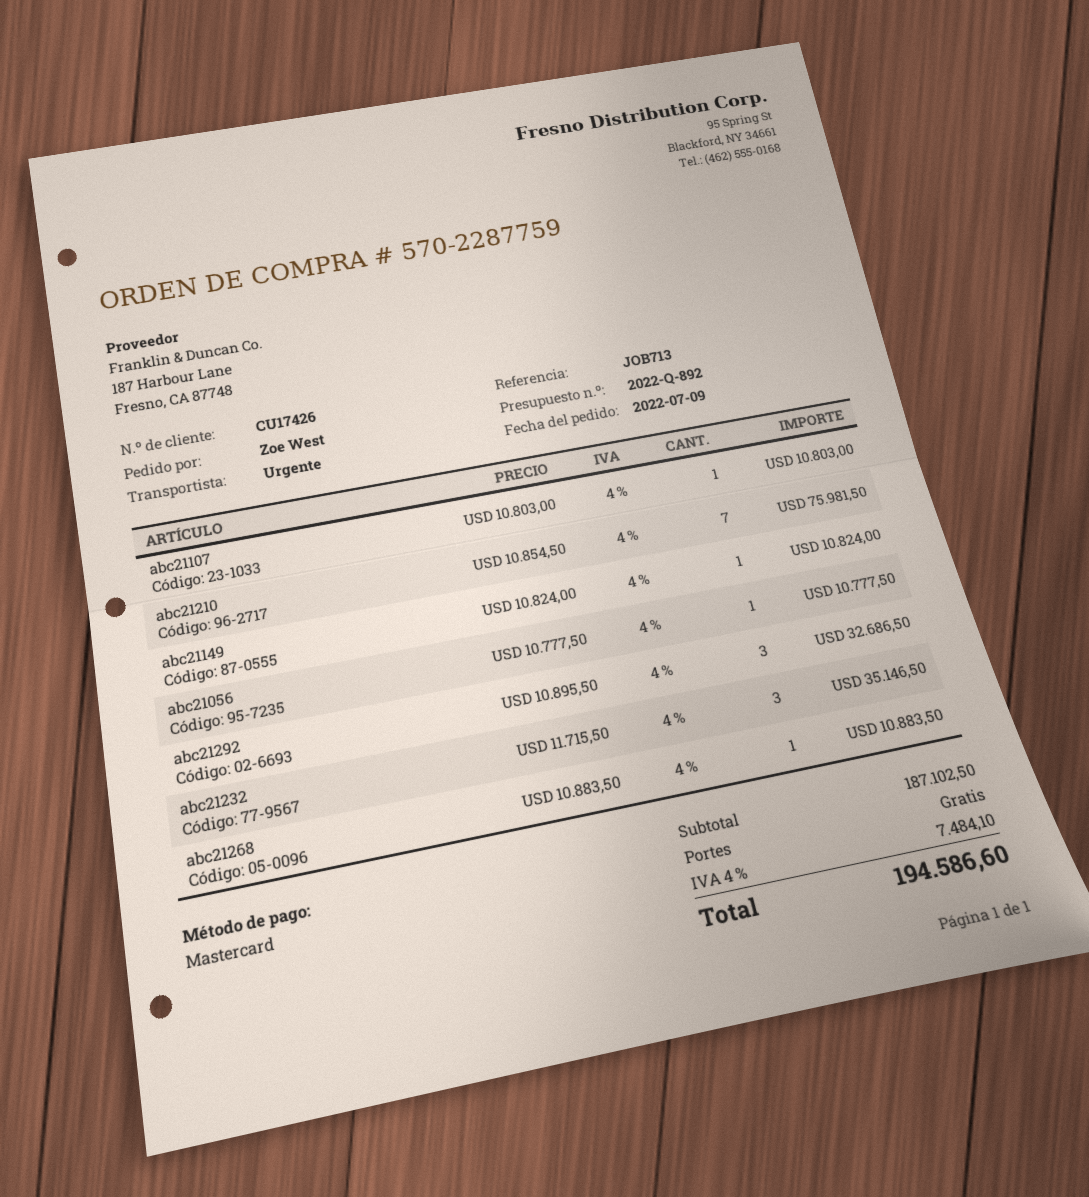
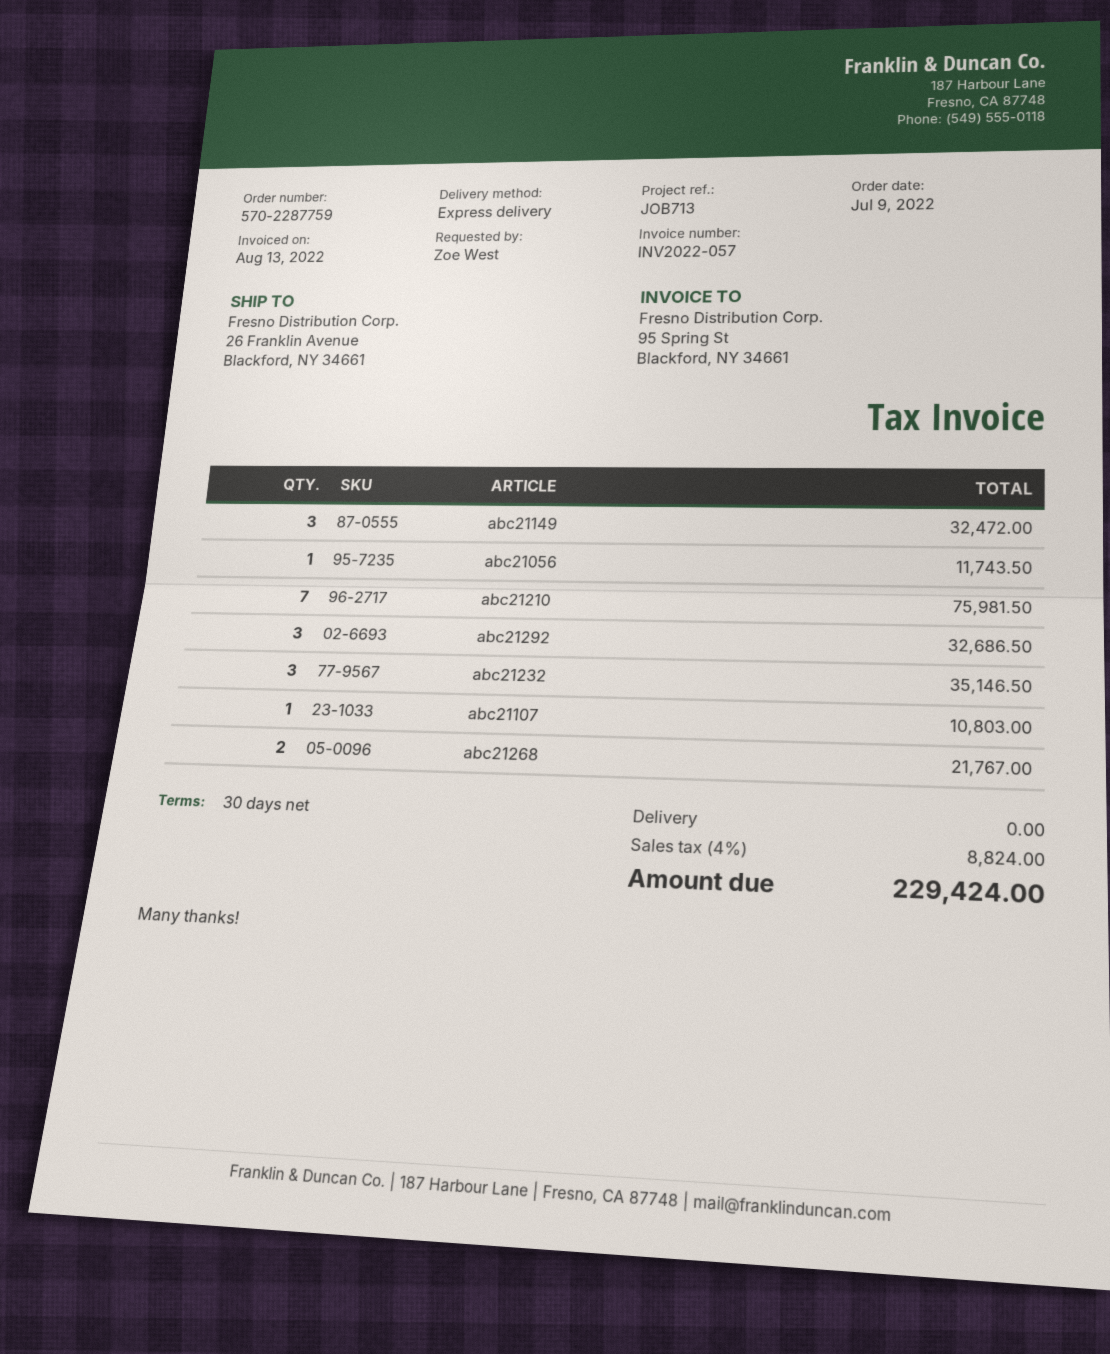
abc21149: 1 for 10824.00 -> 3 for 32472.00
abc21056: 1 for 10777.50 -> 1 for 11743.50
abc21268: 1 for 10883.50 -> 2 for 21767.00
tax: 4% = 7484.10 -> 4% = 8824.00
total: 194586.60 -> 229424.00

